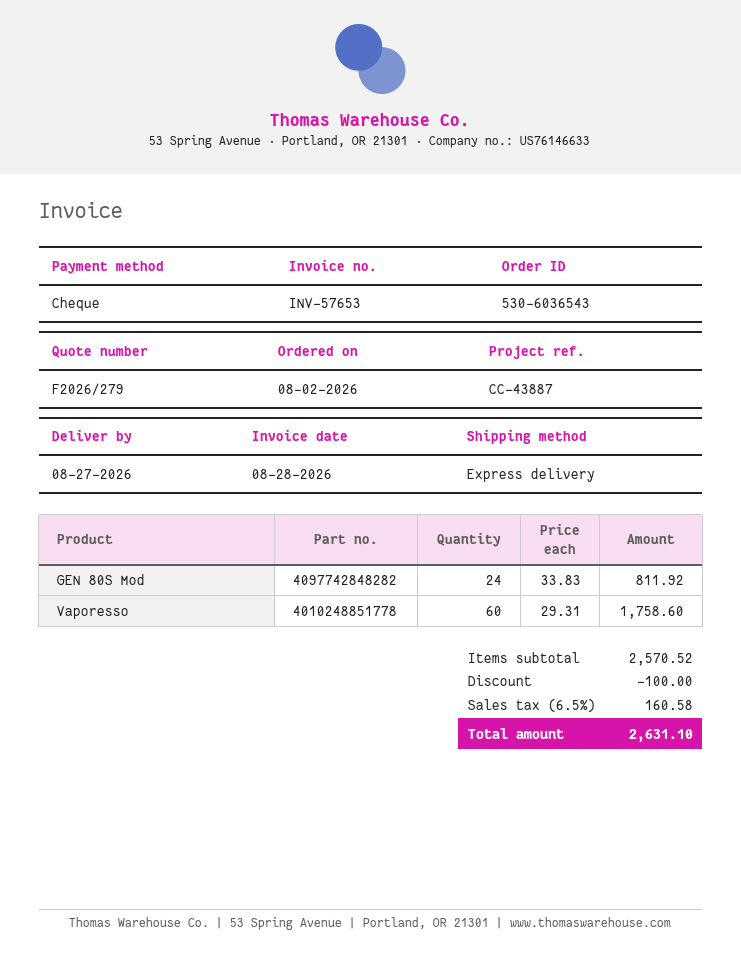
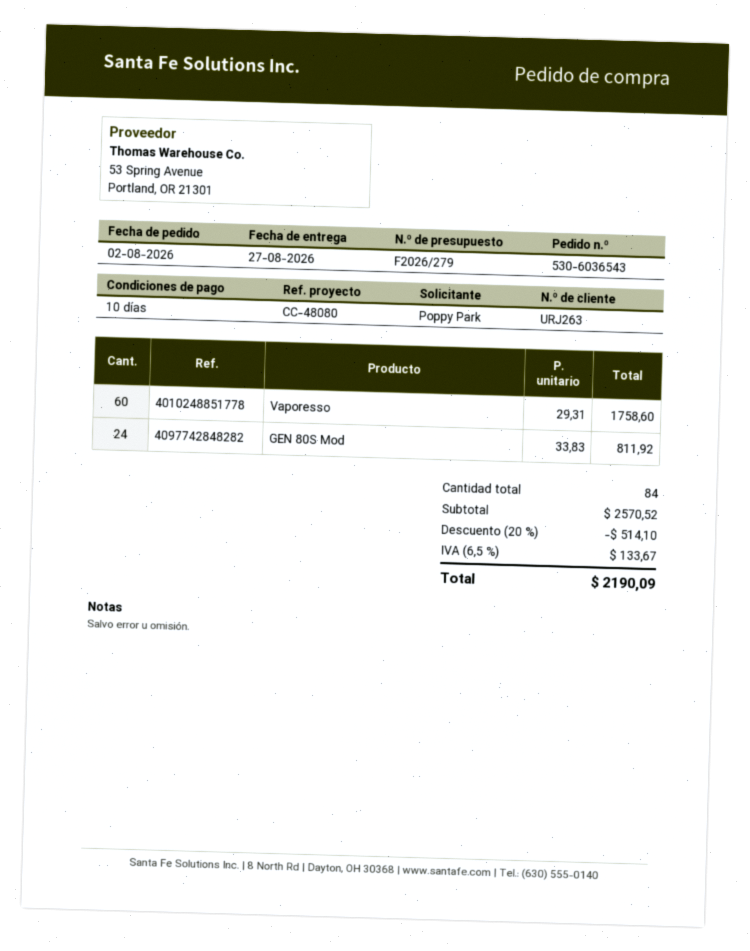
reference: CC-43887 -> CC-48080
discount: 100.00 -> 514.10
tax: 6.5% = 160.58 -> 6.5% = 133.67
total: 2631.10 -> 2190.09

